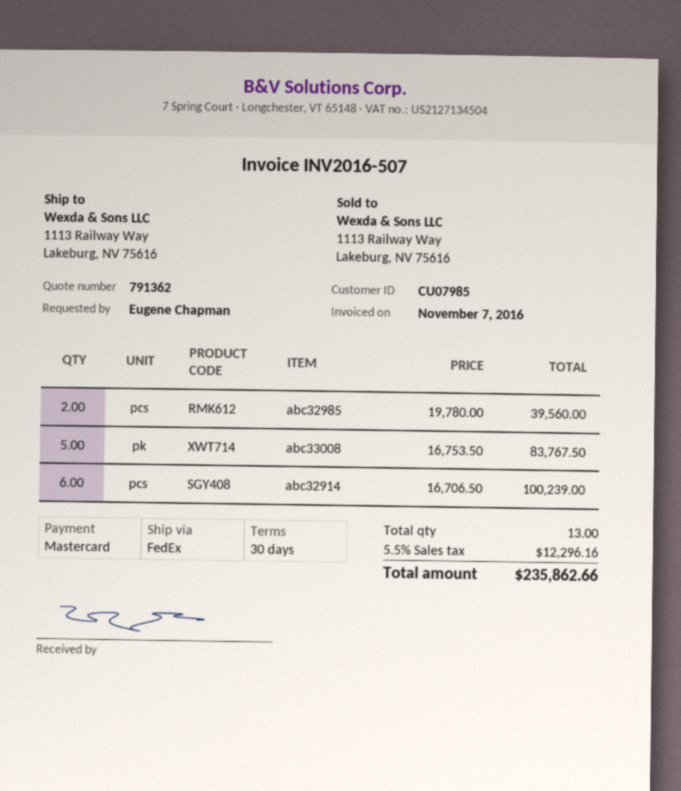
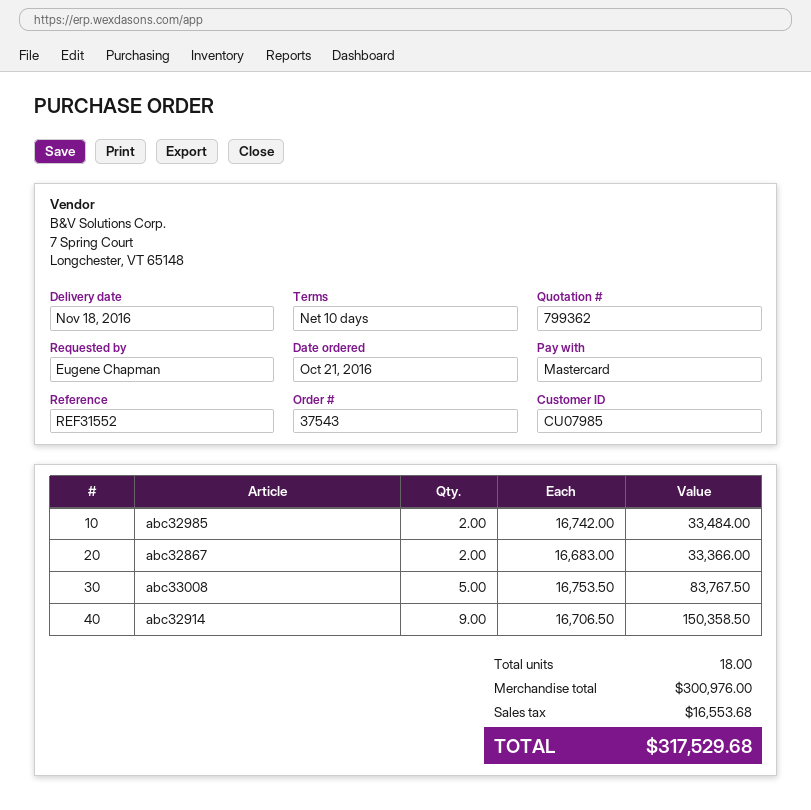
quote number: 791362 -> 799362
payment terms: 30 days -> 10 days
abc32985: 2 x 19780.00 = 39560.00 -> 2 x 16742.00 = 33484.00
abc32914: 6 x 16706.50 = 100239.00 -> 9 x 16706.50 = 150358.50
abc32867: none -> 2 x 16683.00 = 33366.00
total quantity: 13 -> 18
tax: 12296.16 -> 16553.68
total: 235862.66 -> 317529.68

